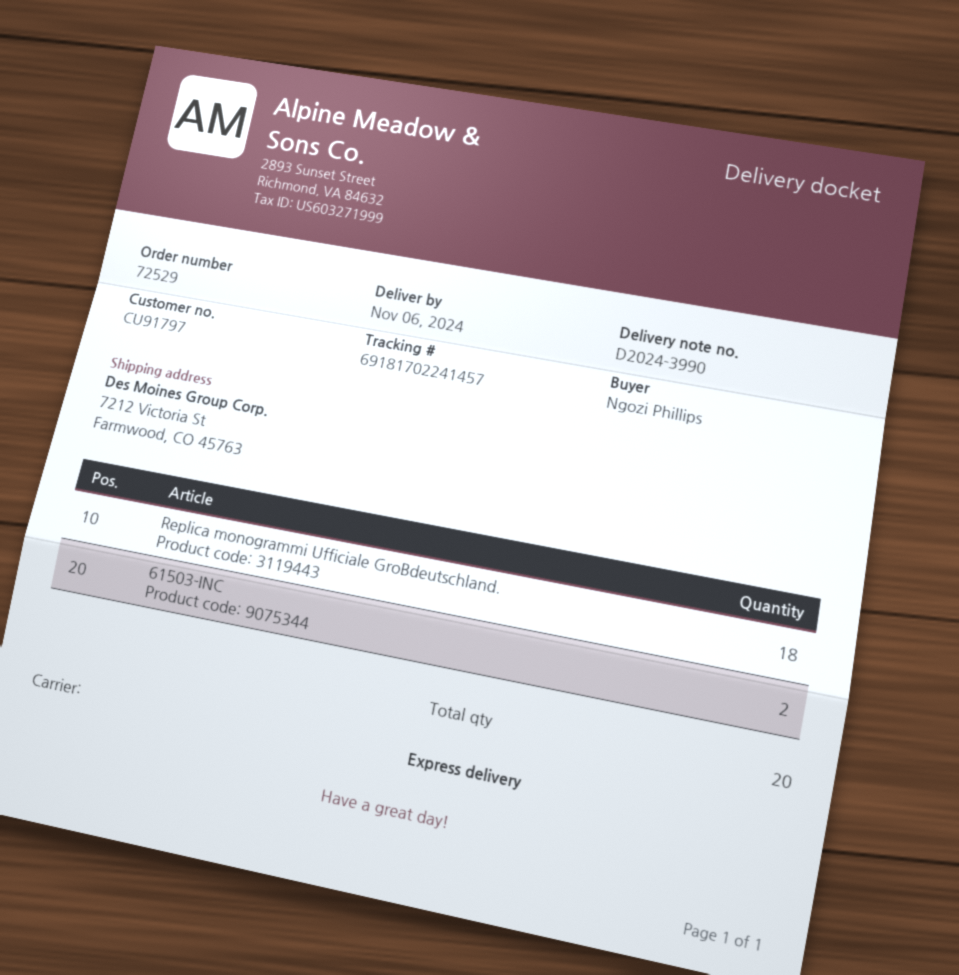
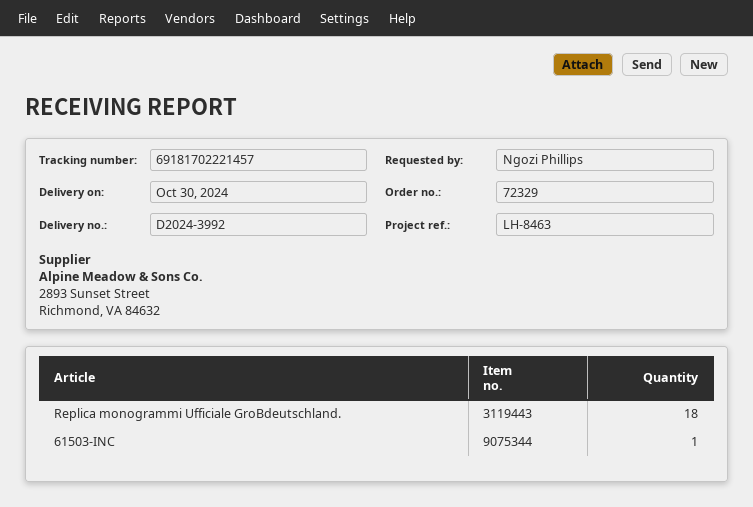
order number: 72529 -> 72329
delivery note number: D2024-3990 -> D2024-3992
delivery date: 2024-11-06 -> 2024-10-30
tracking number: 69181702241457 -> 69181702221457
61503-INC: 2 -> 1

